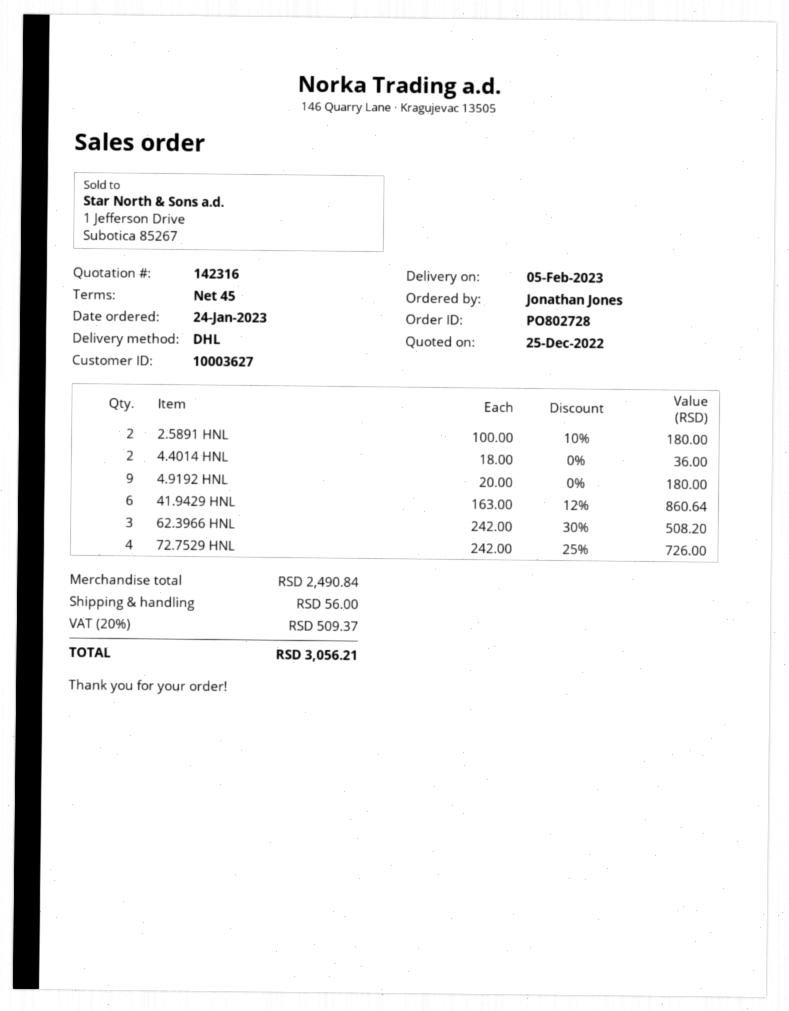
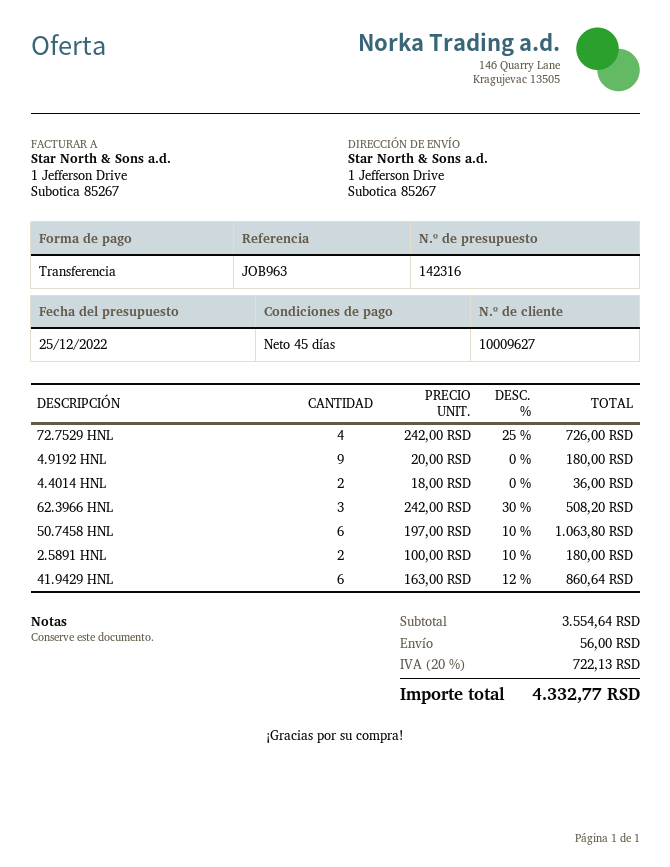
customer number: 10003627 -> 10009627
50.7458 HNL: none -> 6 x 197.00 - 10% = 1063.80
subtotal: 2490.84 -> 3554.64
tax: 20% = 509.37 -> 20% = 722.13
total: 3056.21 -> 4332.77

